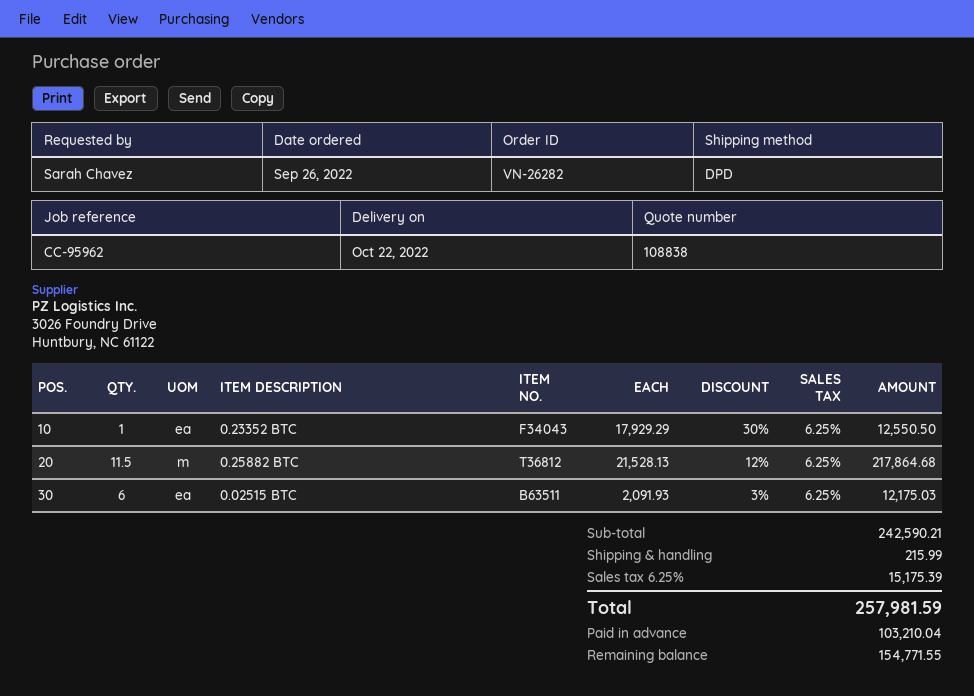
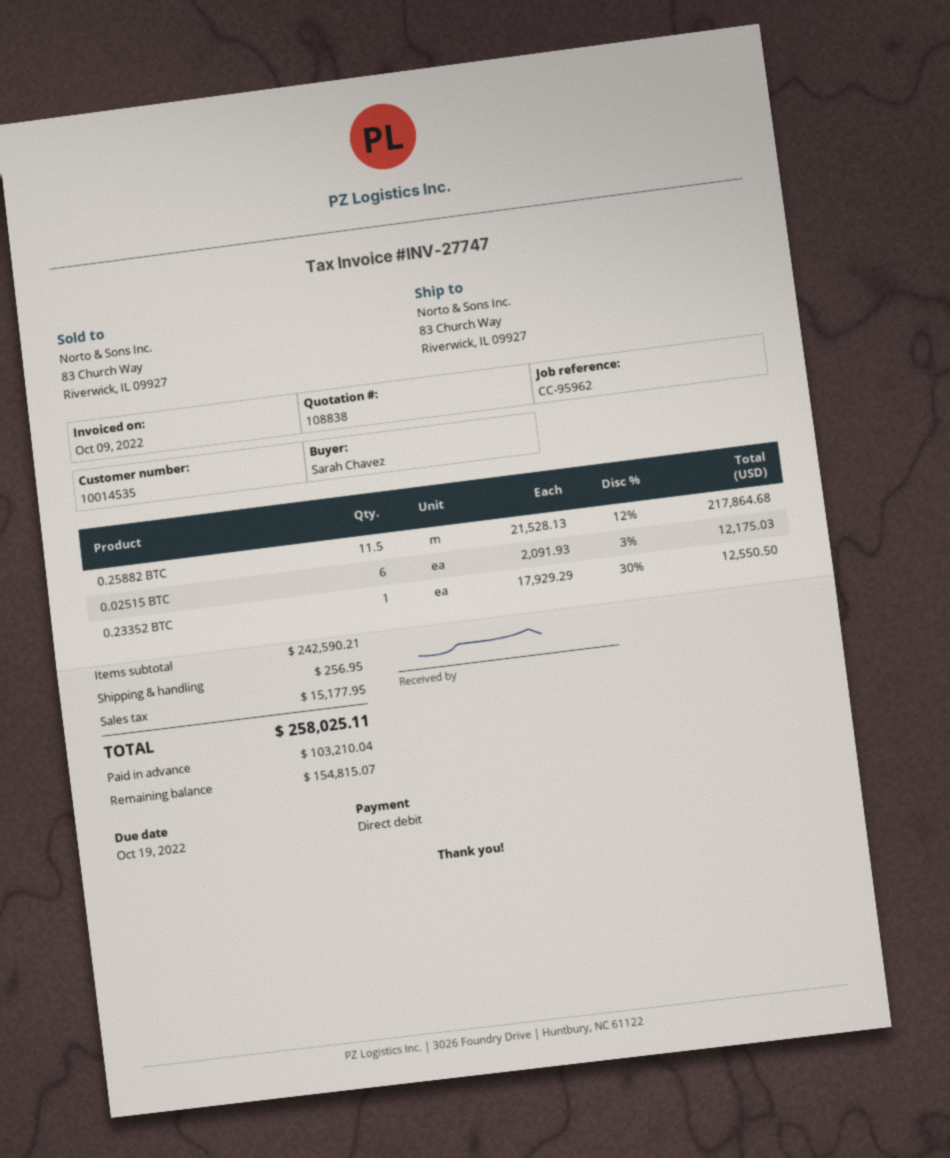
shipping: 215.99 -> 256.95
tax: 15175.39 -> 15177.95
total: 257981.59 -> 258025.11
balance: 154771.55 -> 154815.07

